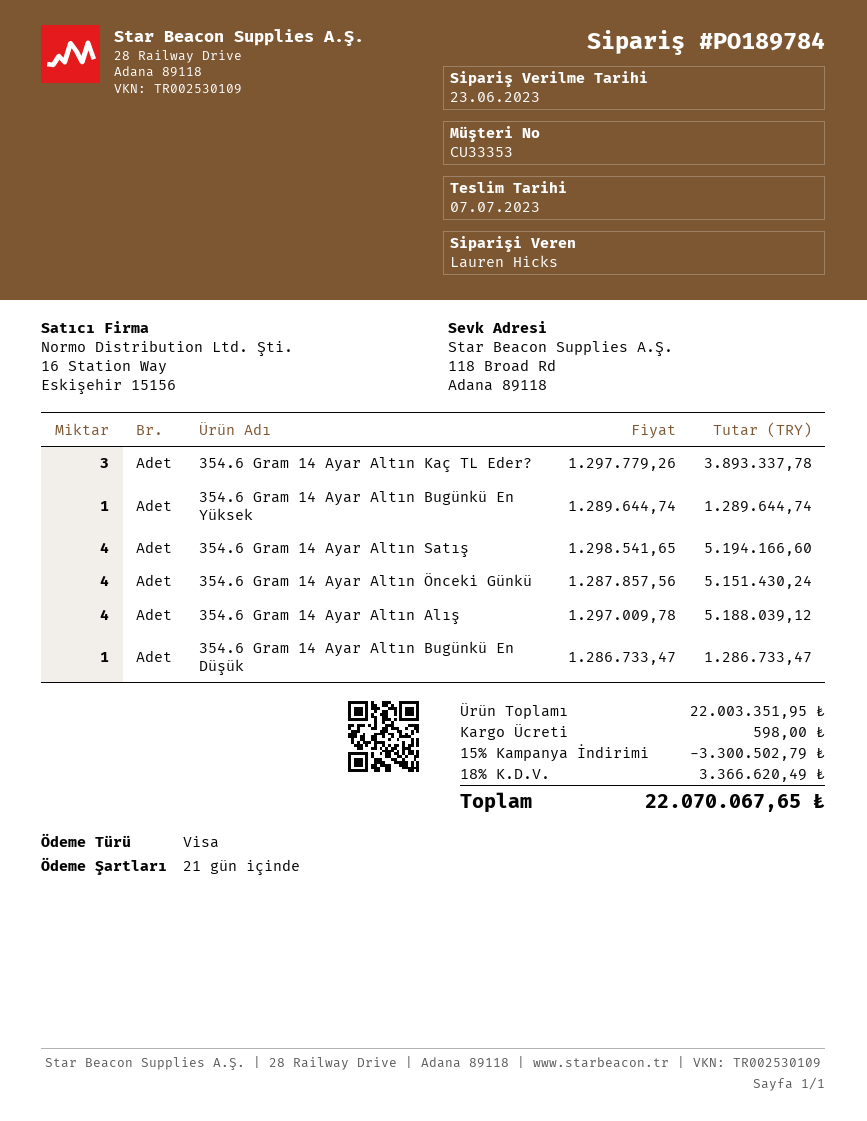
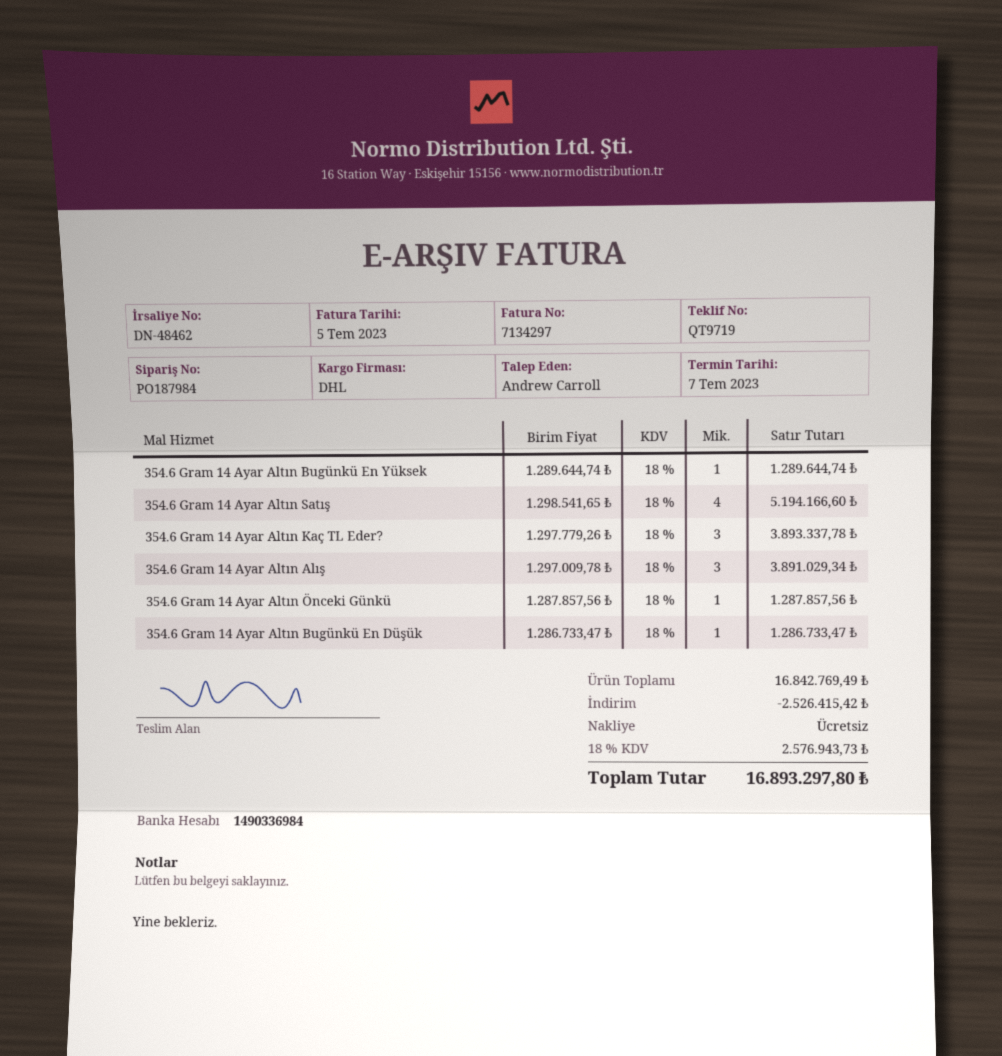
order number: PO189784 -> PO187984
ordered by: Lauren Hicks -> Andrew Carroll
354.6 Gram 14 Ayar Altın Önceki Günkü: 4 x 1287857.56 = 5151430.24 -> 1 x 1287857.56 = 1287857.56
354.6 Gram 14 Ayar Altın Alış: 4 x 1297009.78 = 5188039.12 -> 3 x 1297009.78 = 3891029.34
subtotal: 22003351.95 -> 16842769.49
discount: 3300502.79 -> 2526415.42
shipping: 598.00 -> 0.00
tax: 18% = 3366620.49 -> 18% = 2576943.73
total: 22070067.65 -> 16893297.80

